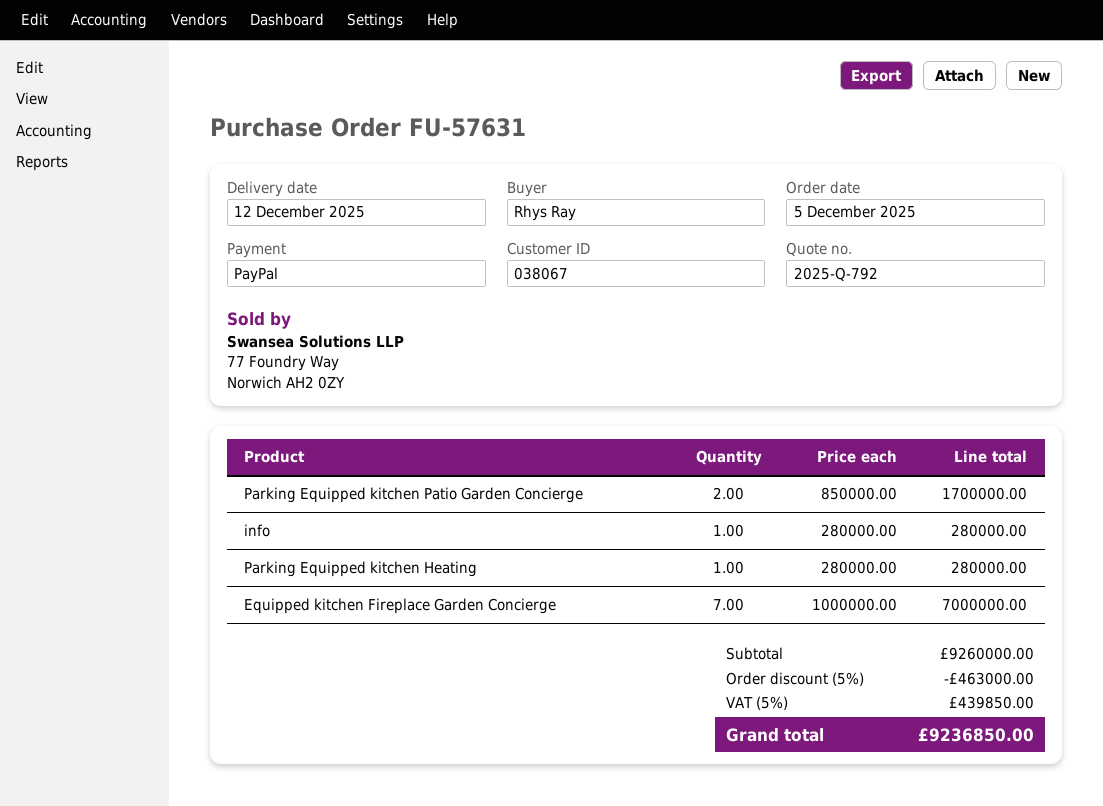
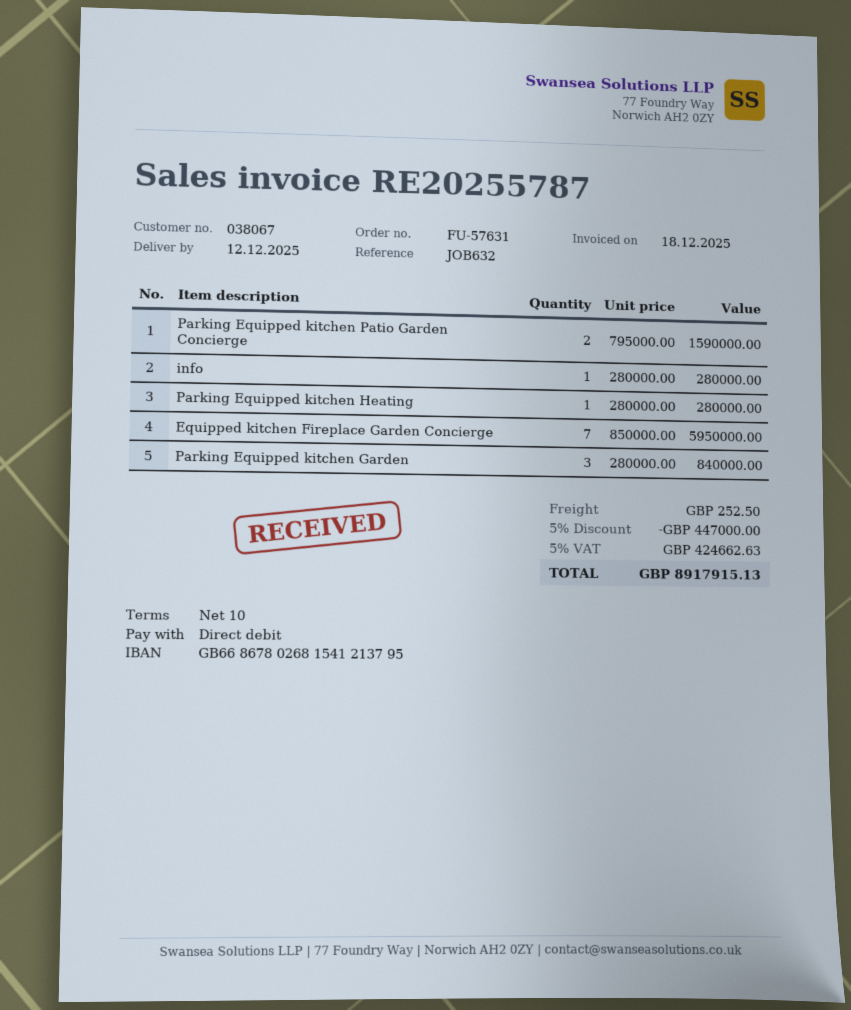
payment method: PayPal -> direct debit
Parking Equipped kitchen Patio Garden Concierge: 2 x 850000.00 = 1700000.00 -> 2 x 795000.00 = 1590000.00
Equipped kitchen Fireplace Garden Concierge: 7 x 1000000.00 = 7000000.00 -> 7 x 850000.00 = 5950000.00
Parking Equipped kitchen Garden: none -> 3 x 280000.00 = 840000.00
discount: 5% = 463000.00 -> 5% = 447000.00
shipping: none -> 252.50
tax: 5% = 439850.00 -> 5% = 424662.63
total: 9236850.00 -> 8917915.13

